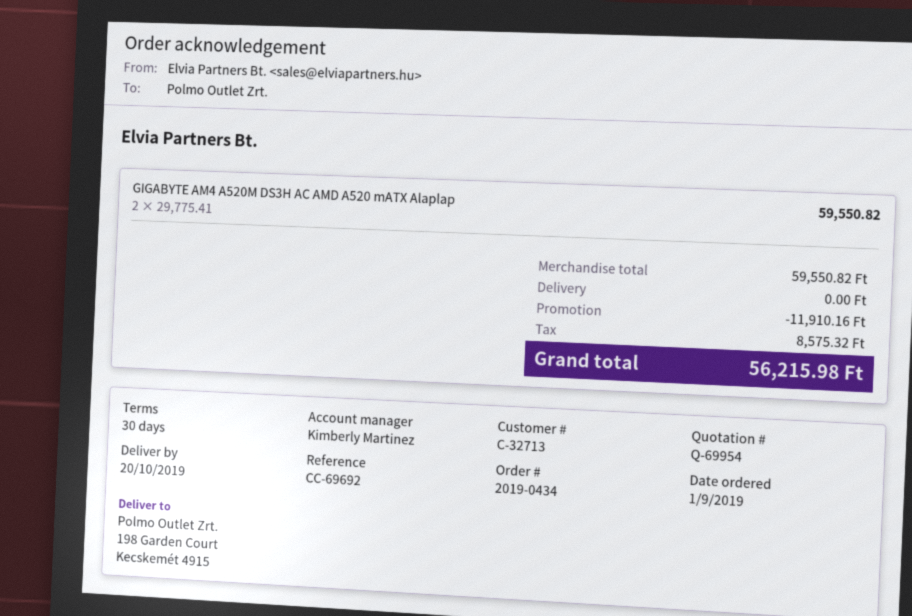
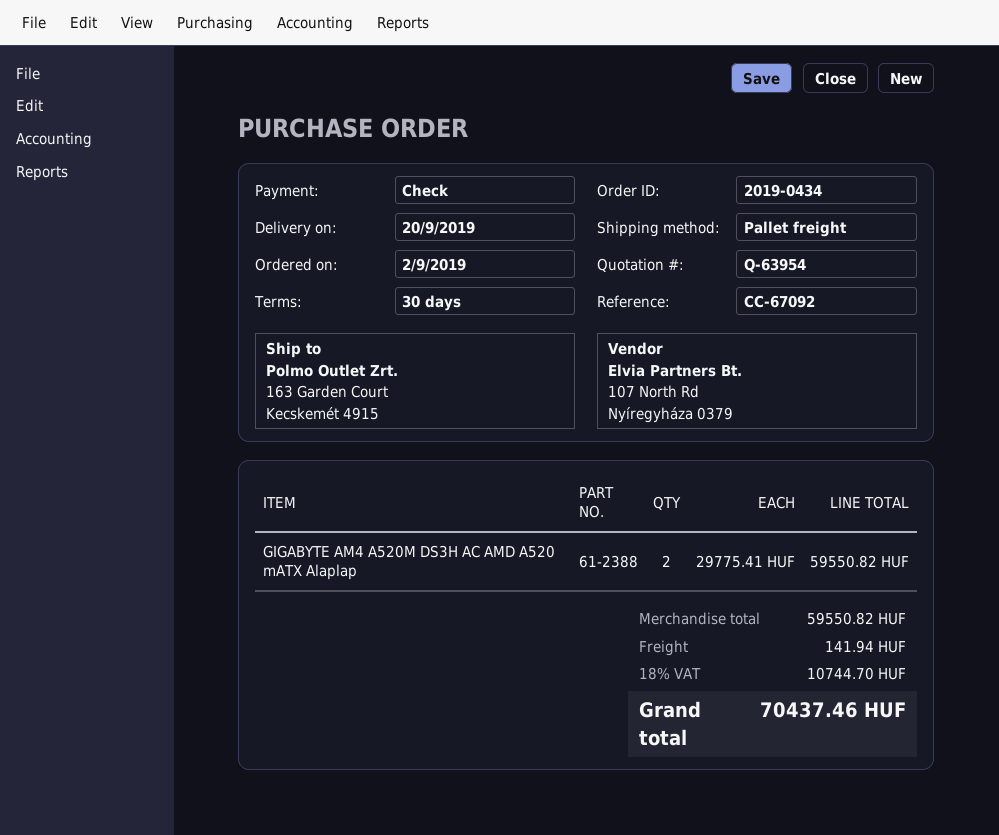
quote number: Q-69954 -> Q-63954
order date: 2019-09-01 -> 2019-09-02
delivery date: 2019-10-20 -> 2019-09-20
reference: CC-69692 -> CC-67092
ship to: 198 Garden Court, Kecskemét 4915 -> 163 Garden Court, Kecskemét 4915
discount: 11910.16 -> none
shipping: 0.00 -> 141.94
tax: 8575.32 -> 10744.70
total: 56215.98 -> 70437.46

